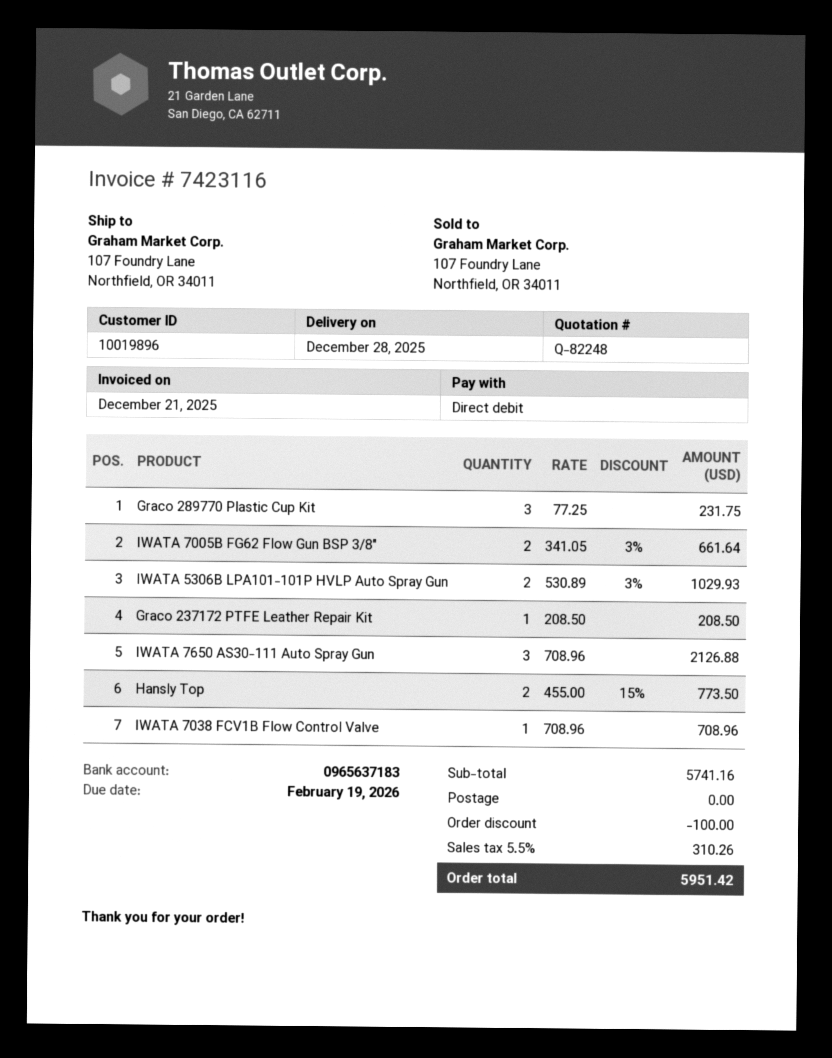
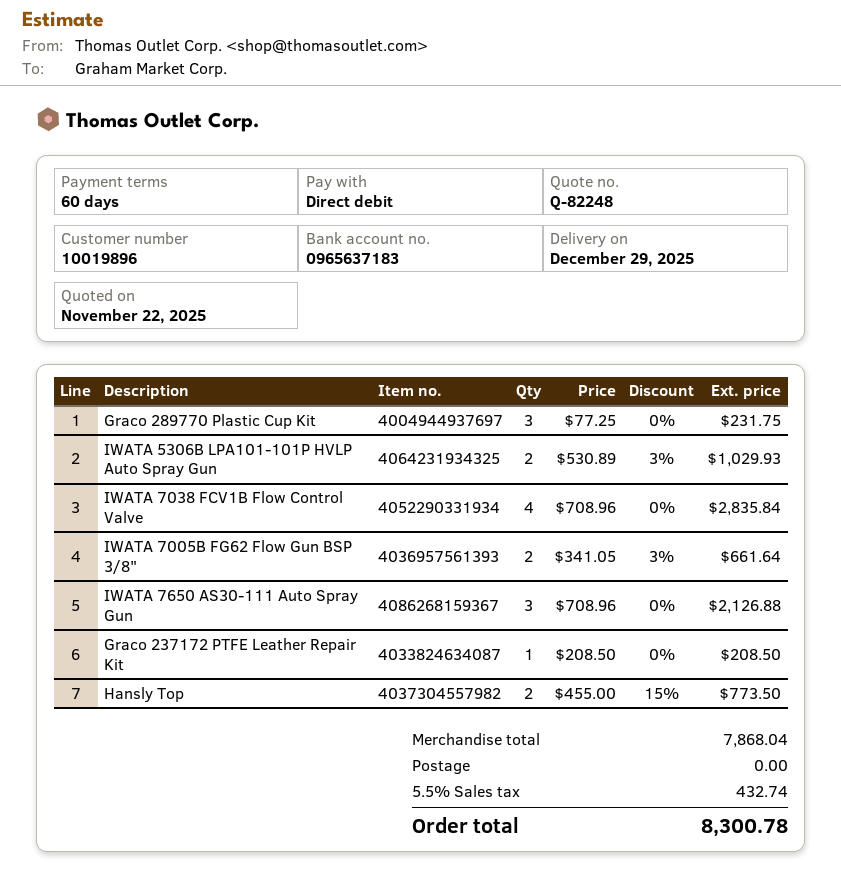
delivery date: 2025-12-28 -> 2025-12-29
IWATA 7038 FCV1B Flow Control Valve: 1 x 708.96 = 708.96 -> 4 x 708.96 = 2835.84
subtotal: 5741.16 -> 7868.04
discount: 100.00 -> none
tax: 5.5% = 310.26 -> 5.5% = 432.74
total: 5951.42 -> 8300.78

